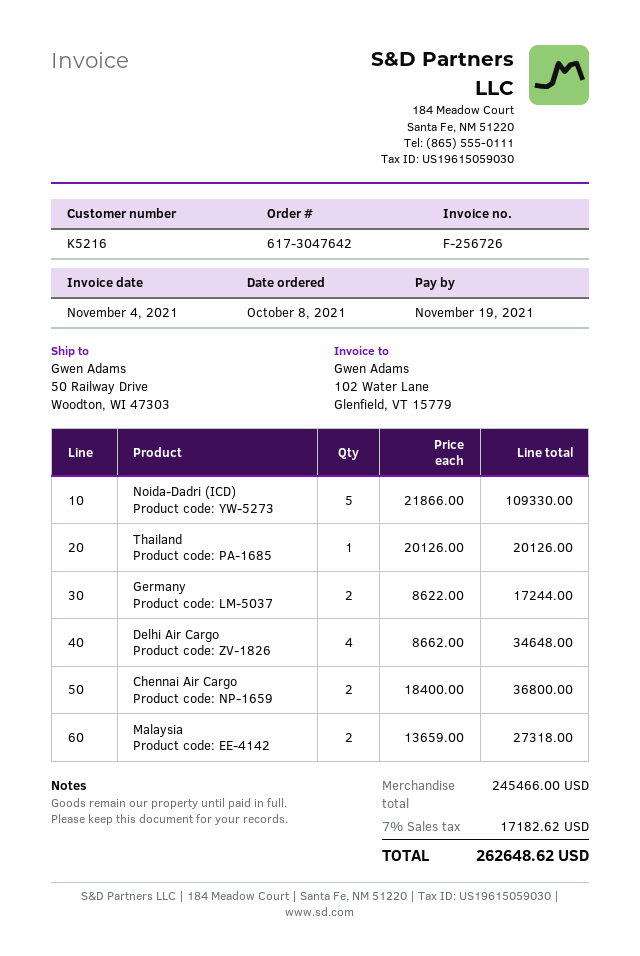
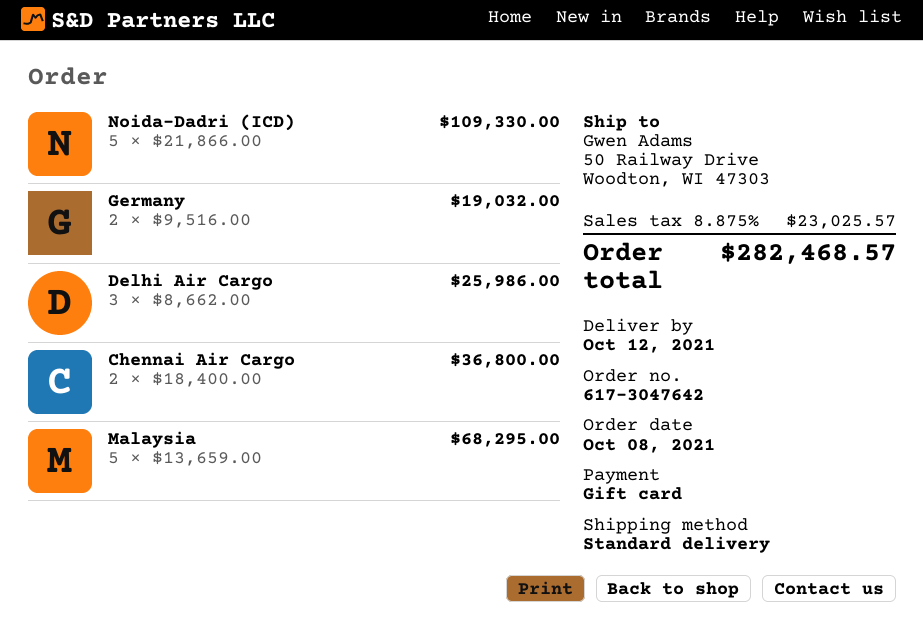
Thailand: 1 x 20126.00 = 20126.00 -> none
Germany: 2 x 8622.00 = 17244.00 -> 2 x 9516.00 = 19032.00
Delhi Air Cargo: 4 x 8662.00 = 34648.00 -> 3 x 8662.00 = 25986.00
Malaysia: 2 x 13659.00 = 27318.00 -> 5 x 13659.00 = 68295.00
tax: 7% = 17182.62 -> 8.875% = 23025.57
total: 262648.62 -> 282468.57

